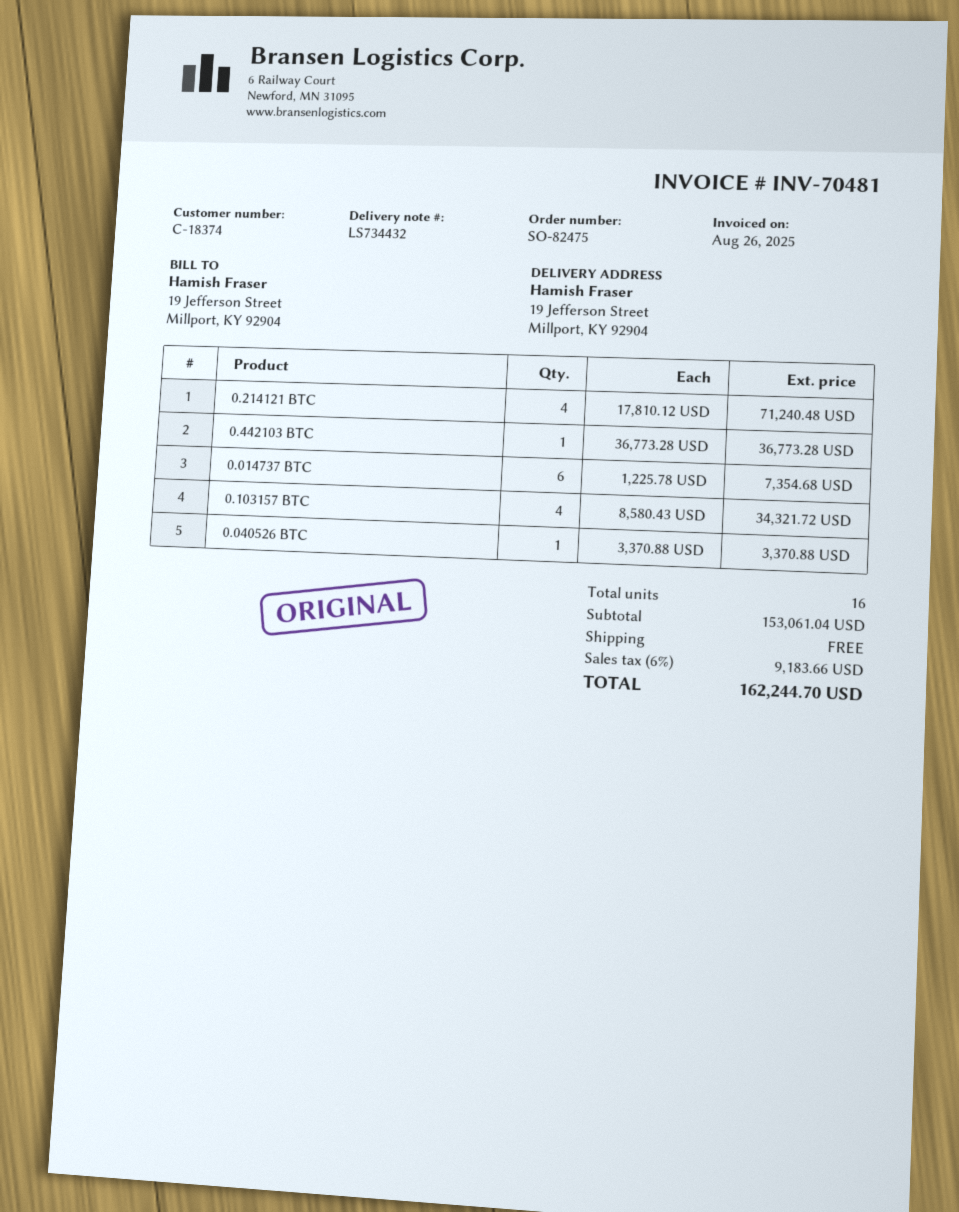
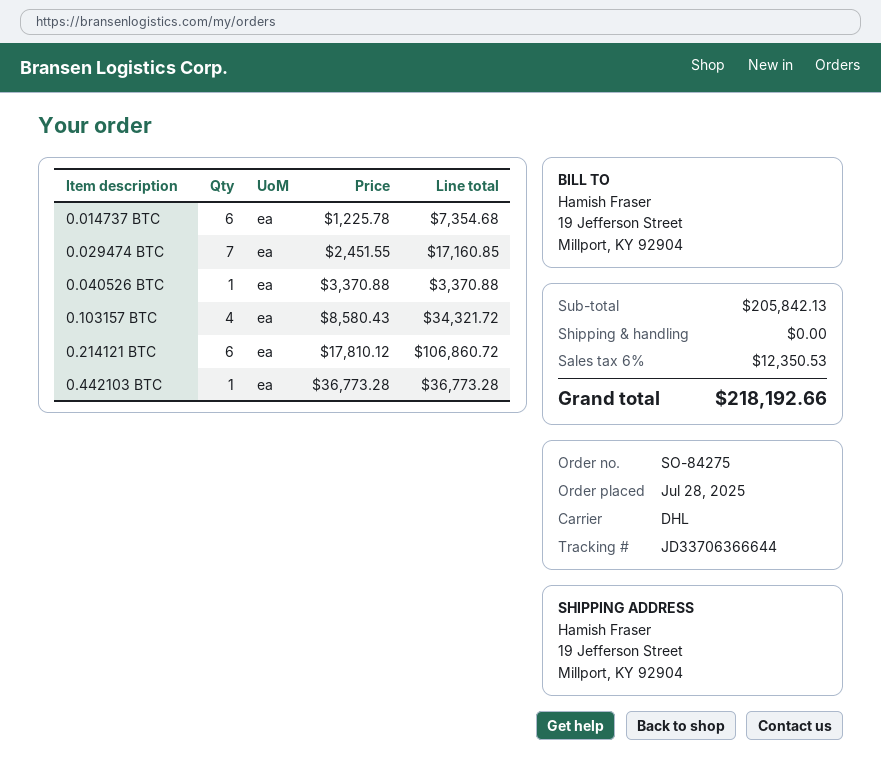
order number: SO-82475 -> SO-84275
0.214121 BTC: 4 x 17810.12 = 71240.48 -> 6 x 17810.12 = 106860.72
0.029474 BTC: none -> 7 x 2451.55 = 17160.85
subtotal: 153061.04 -> 205842.13
tax: 6% = 9183.66 -> 6% = 12350.53
total: 162244.70 -> 218192.66

